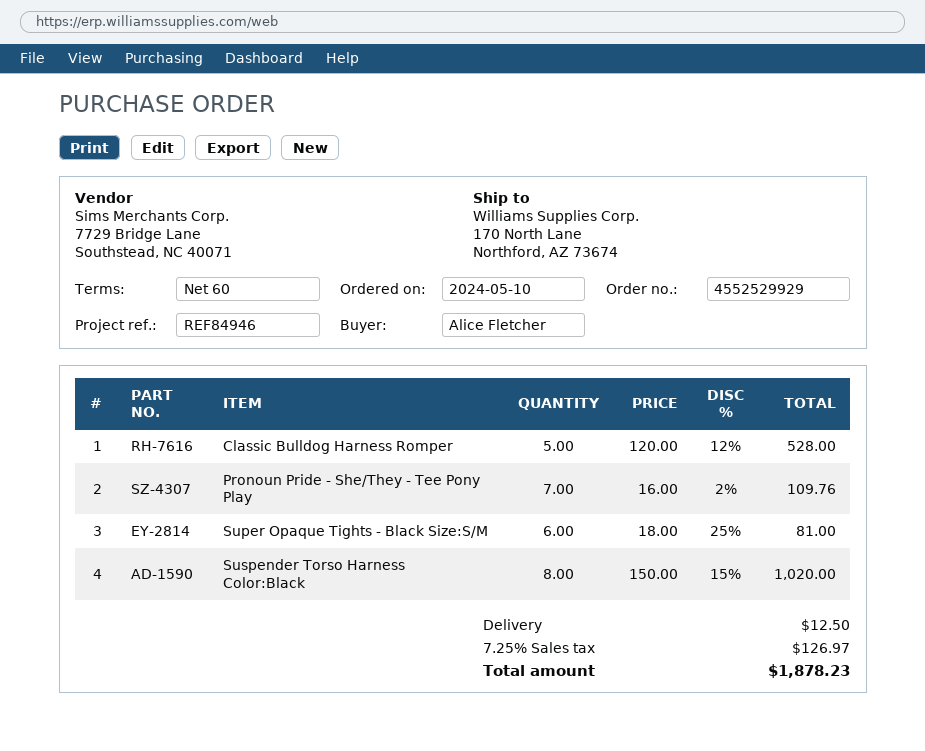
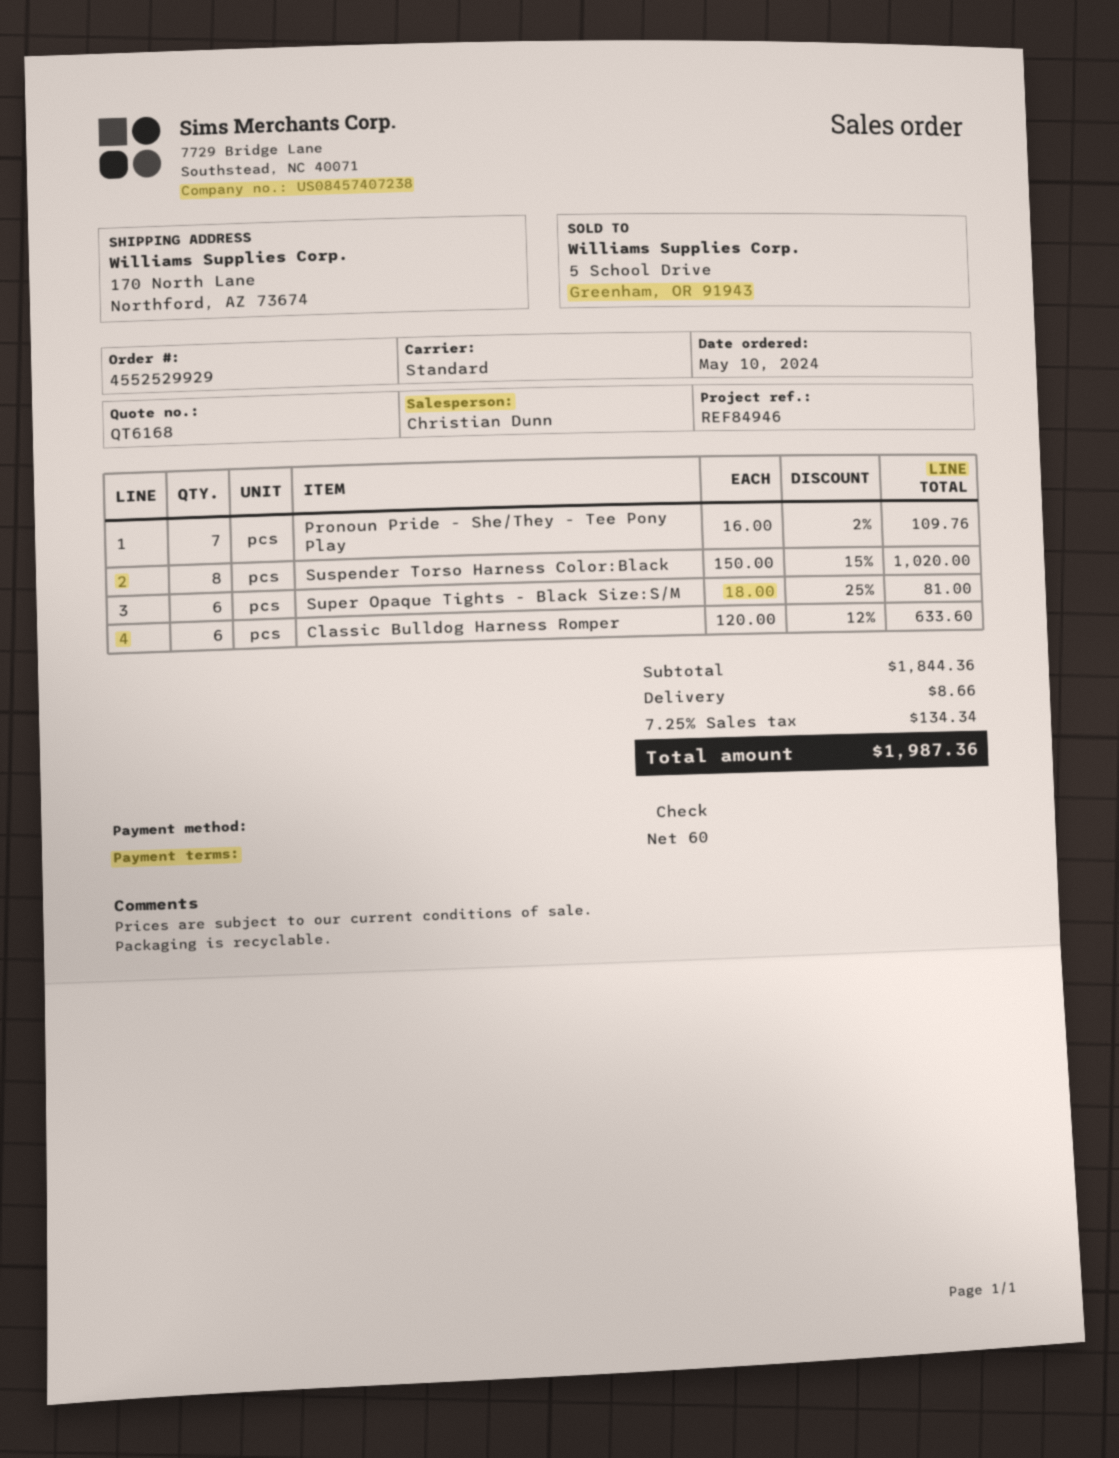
Classic Bulldog Harness Romper: 5 x 120.00 - 12% = 528.00 -> 6 x 120.00 - 12% = 633.60
shipping: 12.50 -> 8.66
tax: 7.25% = 126.97 -> 7.25% = 134.34
total: 1878.23 -> 1987.36

